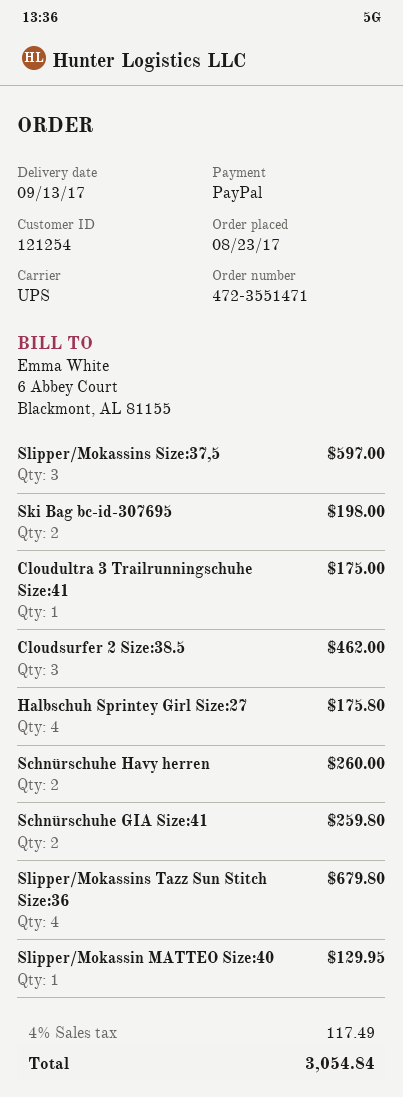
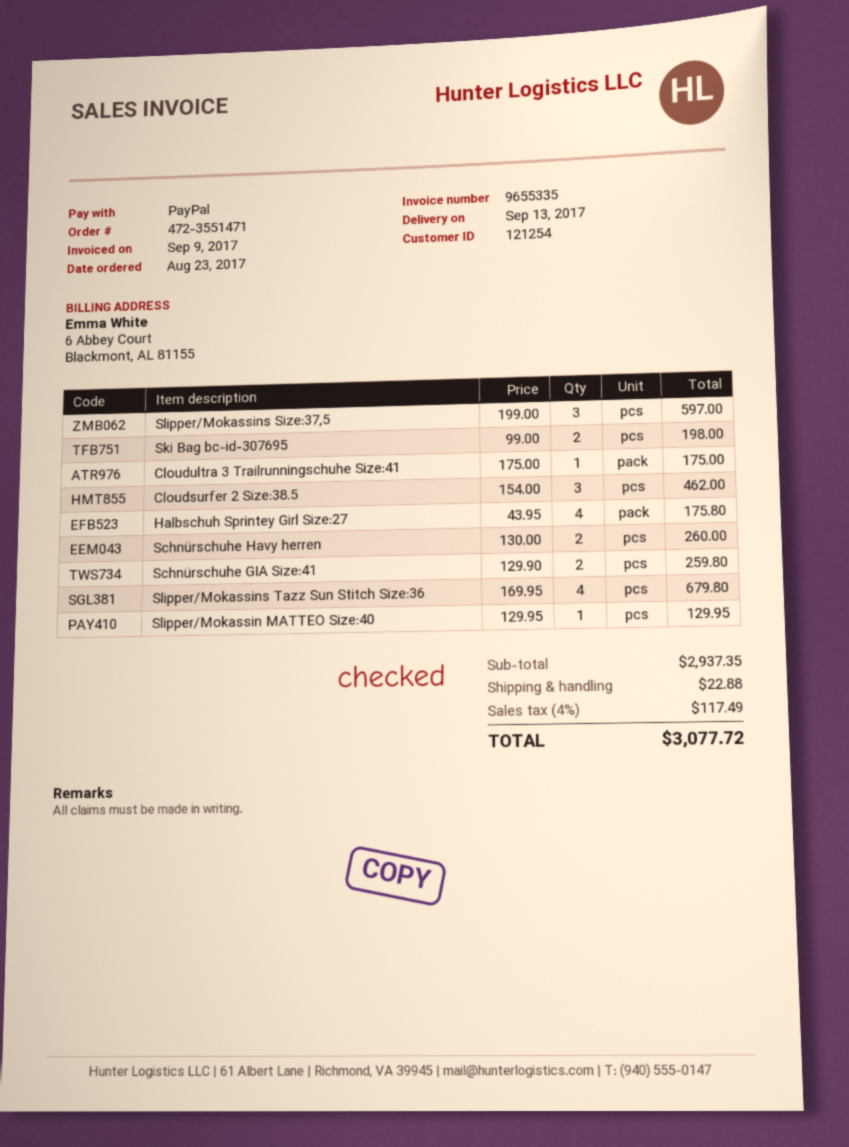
shipping: none -> 22.88
total: 3054.84 -> 3077.72

